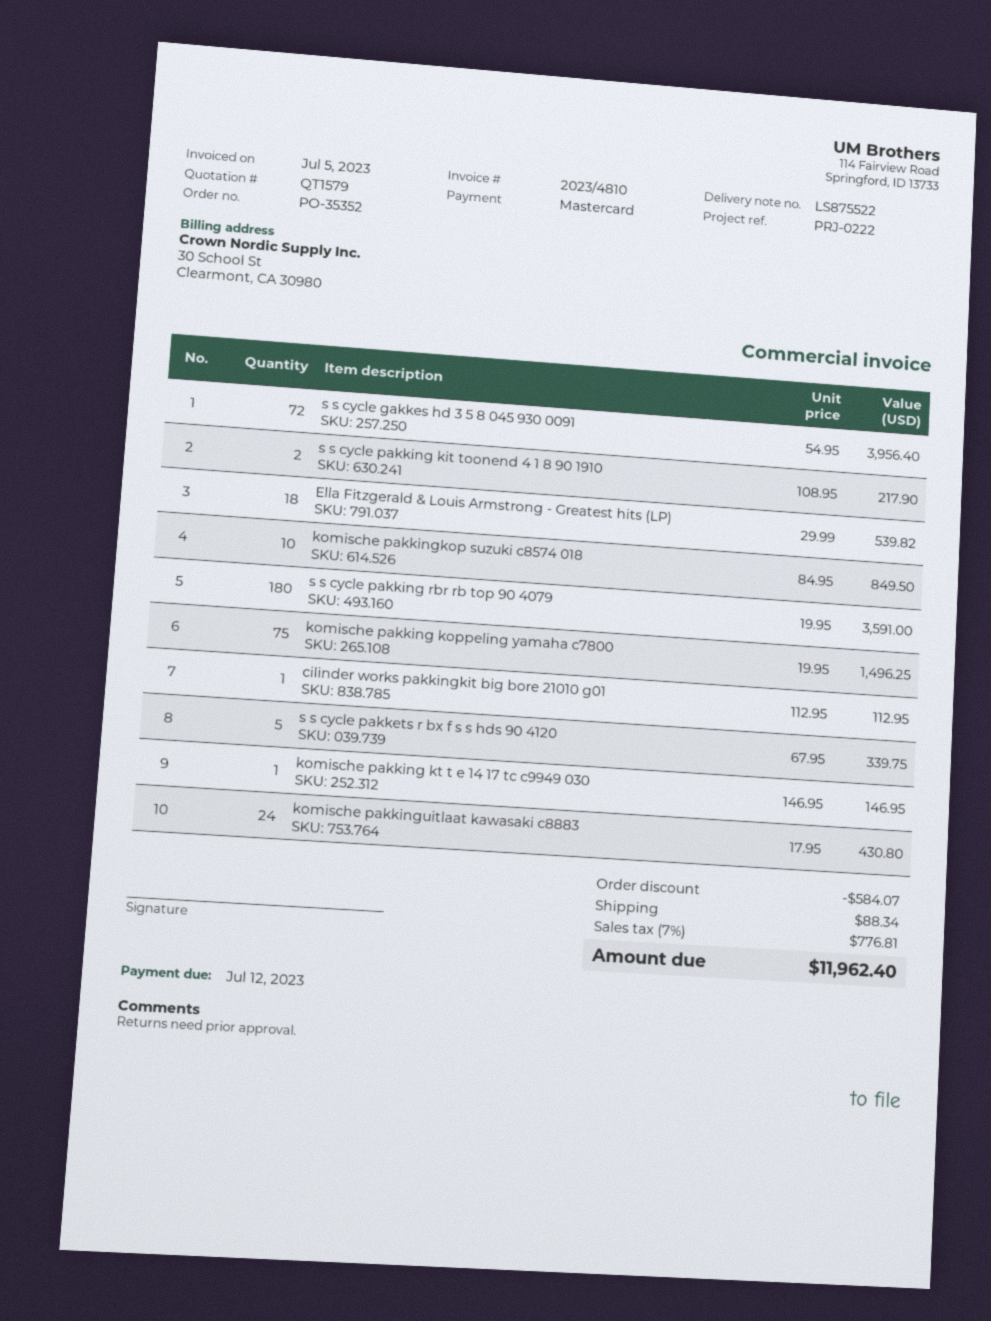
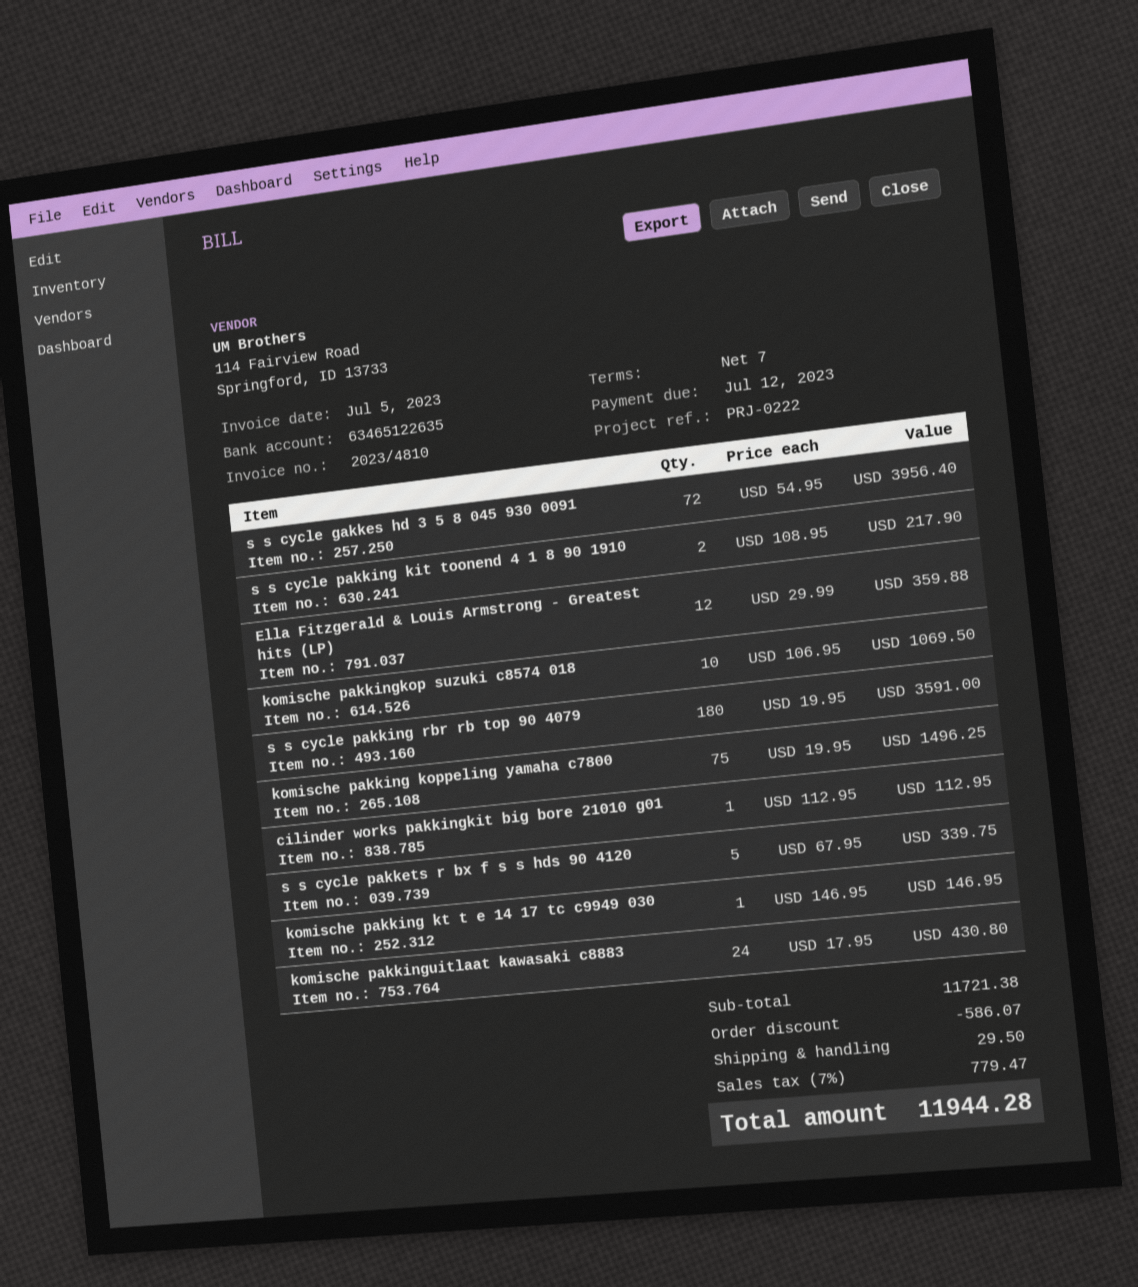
Ella Fitzgerald & Louis Armstrong - Greatest hits (LP): 18 x 29.99 = 539.82 -> 12 x 29.99 = 359.88
komische pakkingkop suzuki c8574 018: 10 x 84.95 = 849.50 -> 10 x 106.95 = 1069.50
discount: 584.07 -> 586.07
shipping: 88.34 -> 29.50
tax: 7% = 776.81 -> 7% = 779.47
total: 11962.40 -> 11944.28

